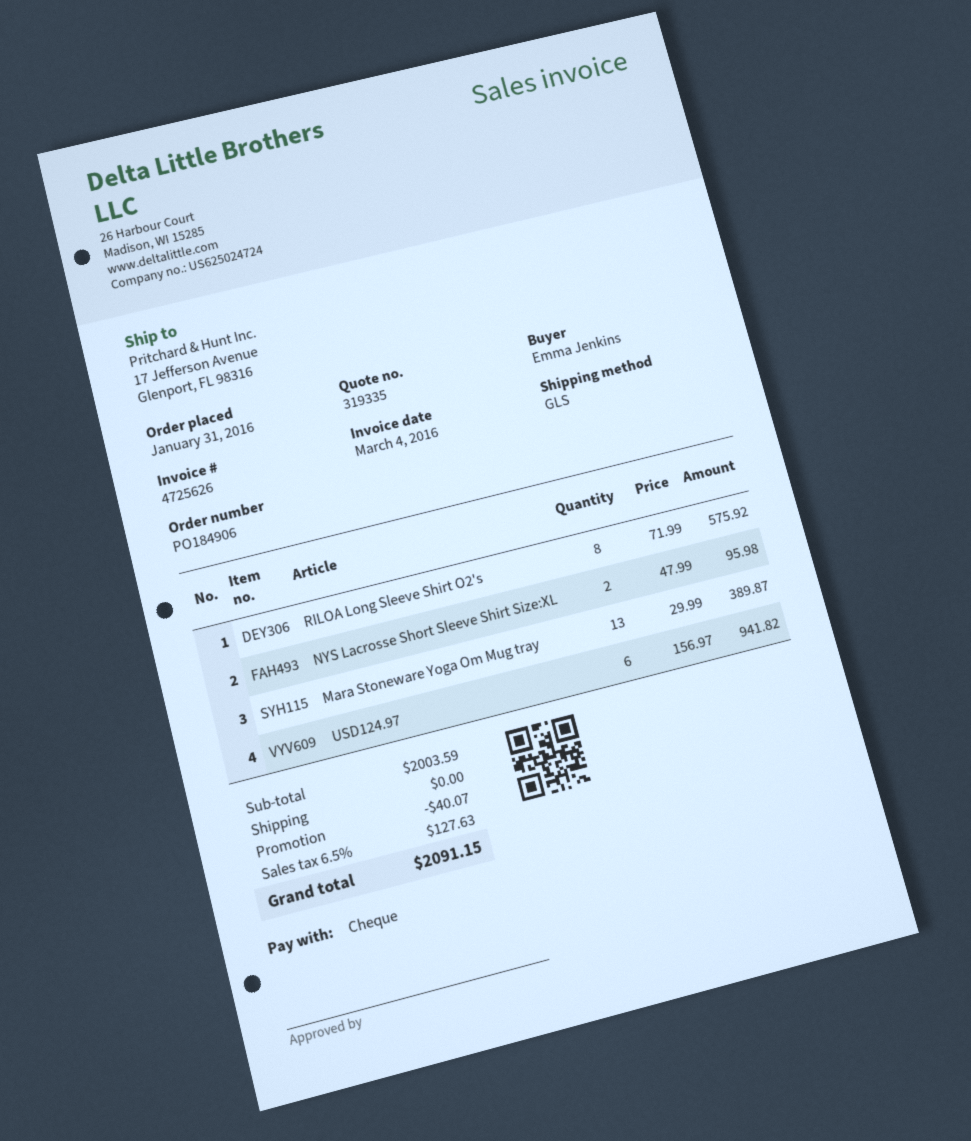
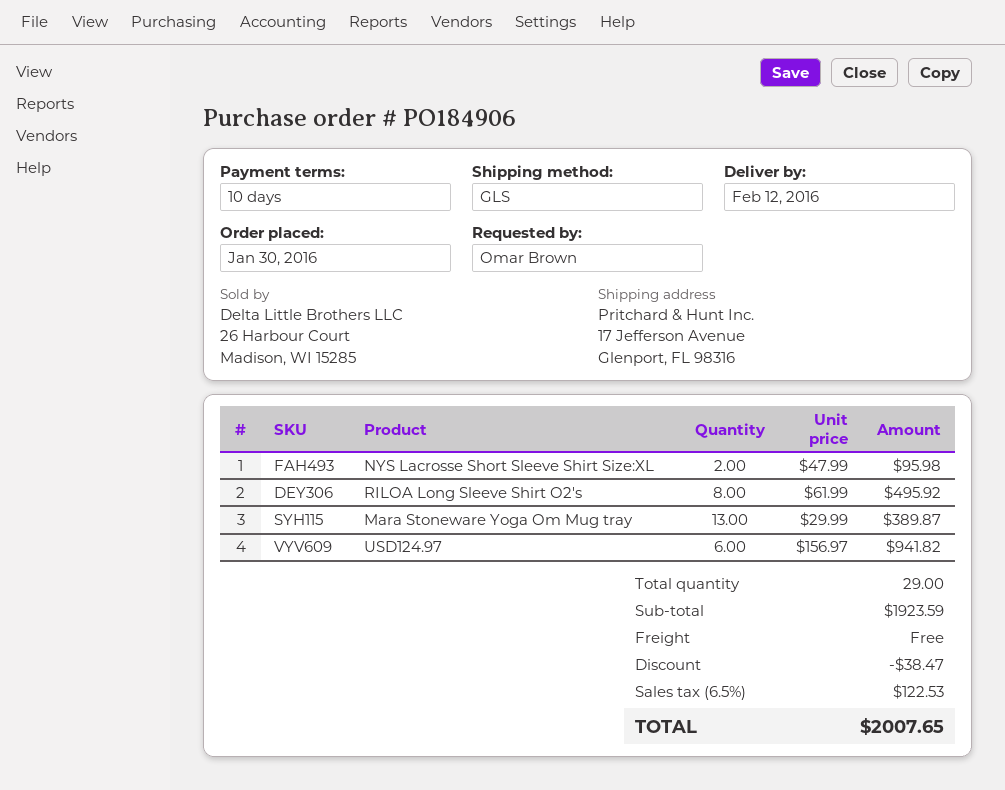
order date: 2016-01-31 -> 2016-01-30
ordered by: Emma Jenkins -> Omar Brown
RILOA Long Sleeve Shirt O2's: 8 x 71.99 = 575.92 -> 8 x 61.99 = 495.92
subtotal: 2003.59 -> 1923.59
discount: 40.07 -> 38.47
tax: 6.5% = 127.63 -> 6.5% = 122.53
total: 2091.15 -> 2007.65

